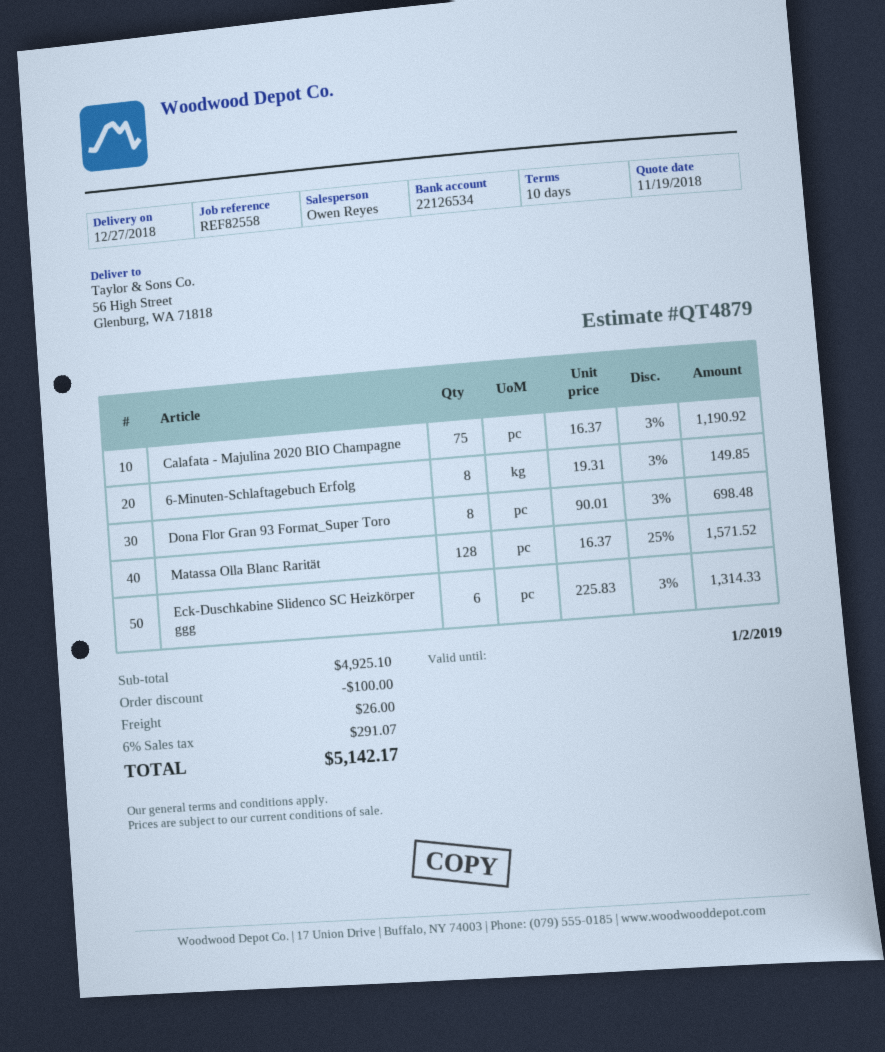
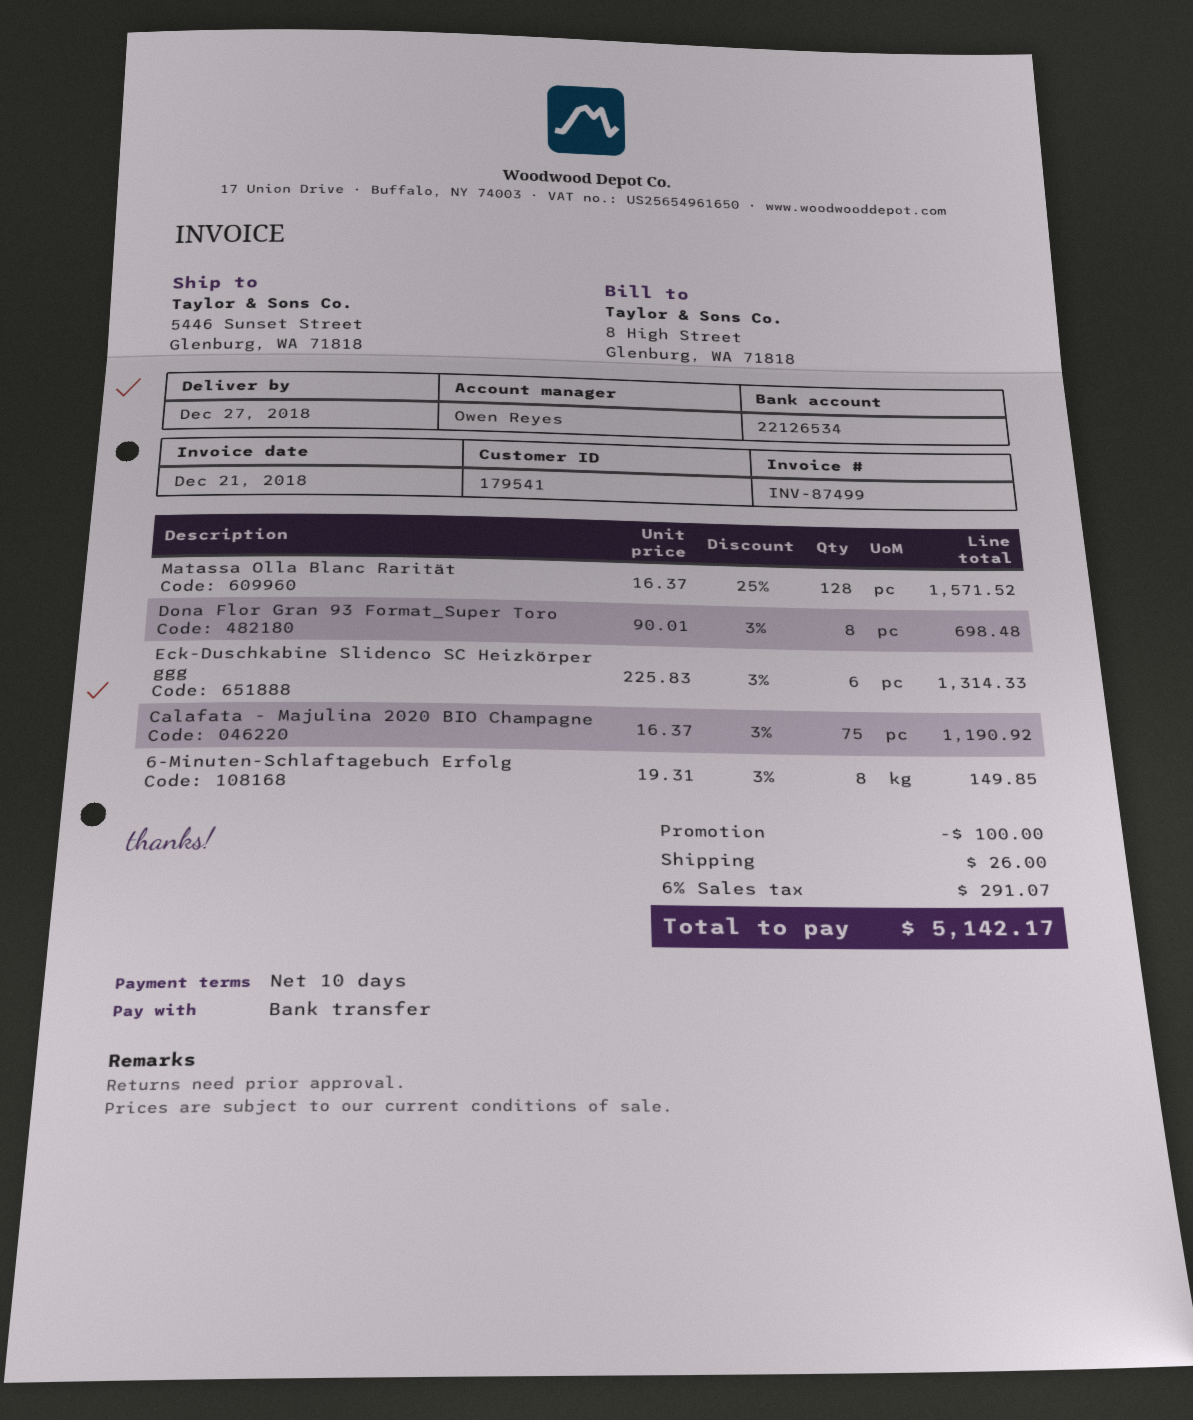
ship to: 56 High Street, Glenburg, WA 71818 -> 5446 Sunset Street, Glenburg, WA 71818

